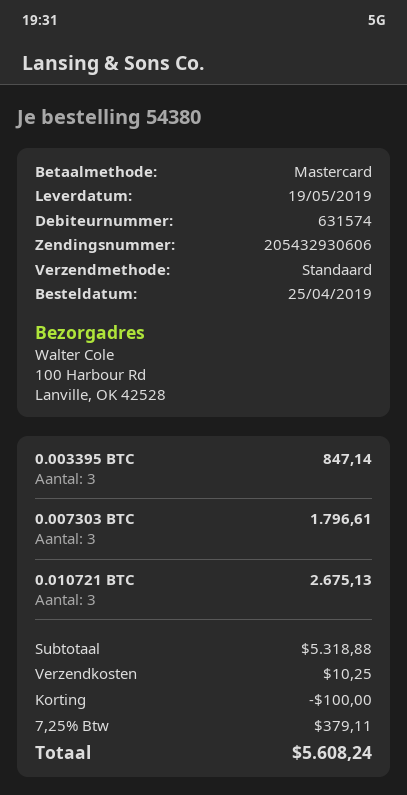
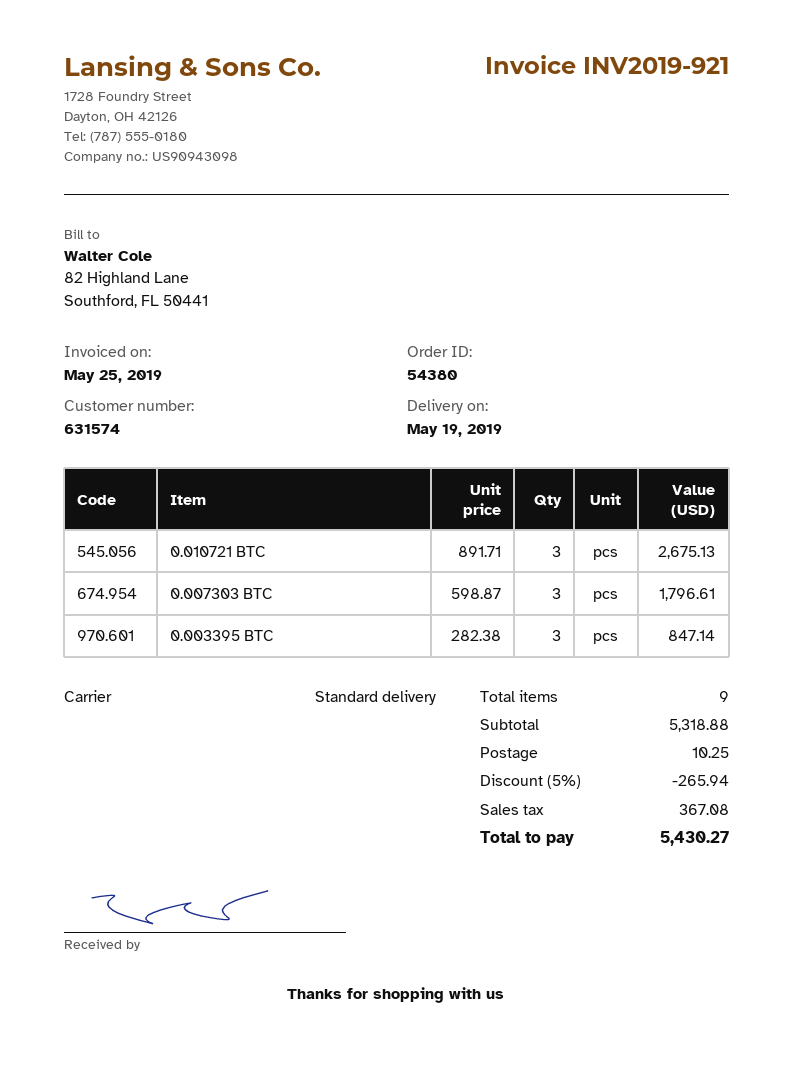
discount: 100.00 -> 265.94
tax: 379.11 -> 367.08
total: 5608.24 -> 5430.27

